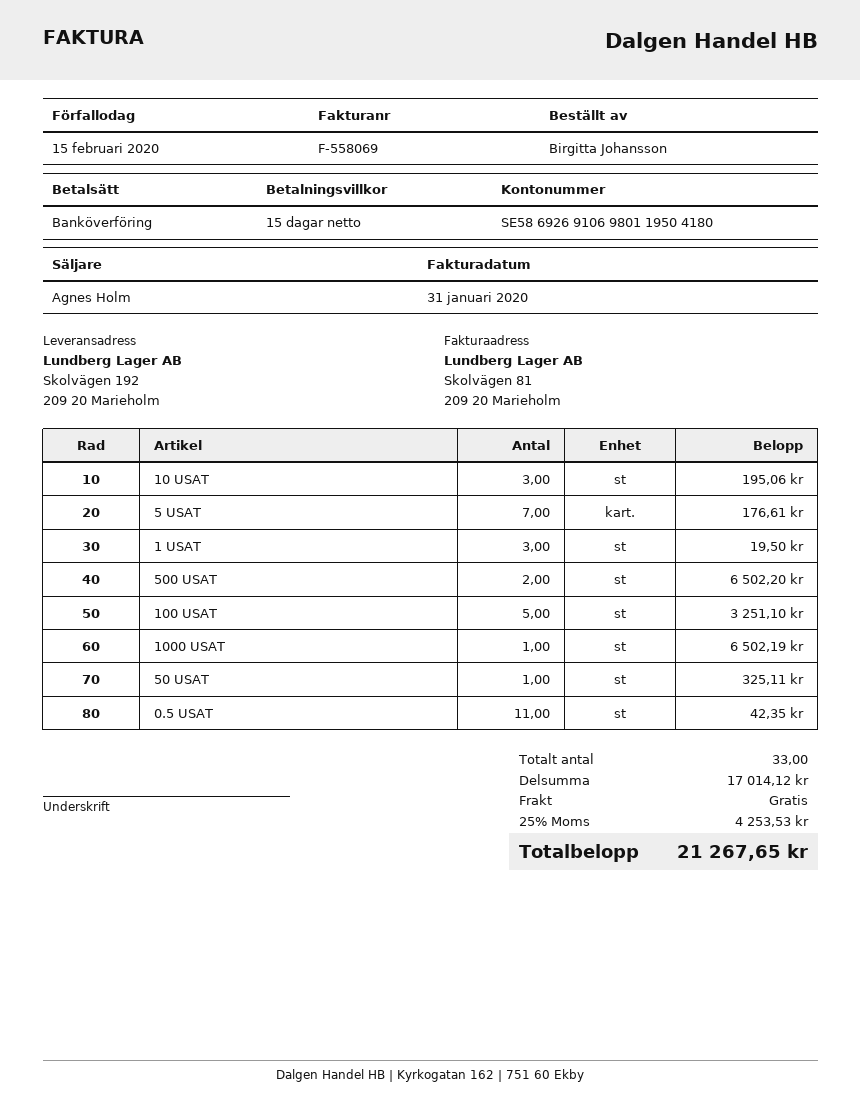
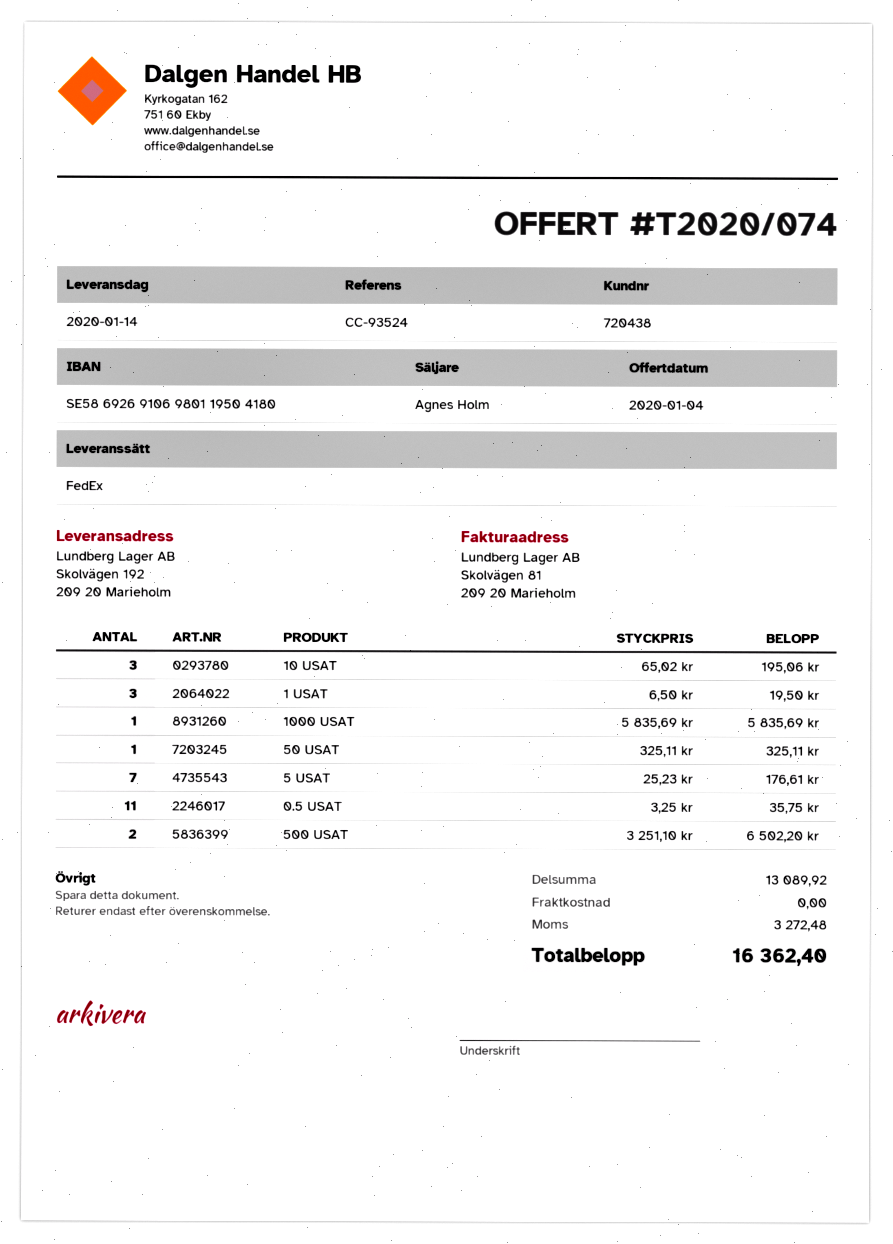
100 USAT: 5 for 3251.10 -> none
1000 USAT: 1 for 6502.19 -> 1 for 5835.69
0.5 USAT: 11 for 42.35 -> 11 for 35.75
subtotal: 17014.12 -> 13089.92
tax: 4253.53 -> 3272.48
total: 21267.65 -> 16362.40

